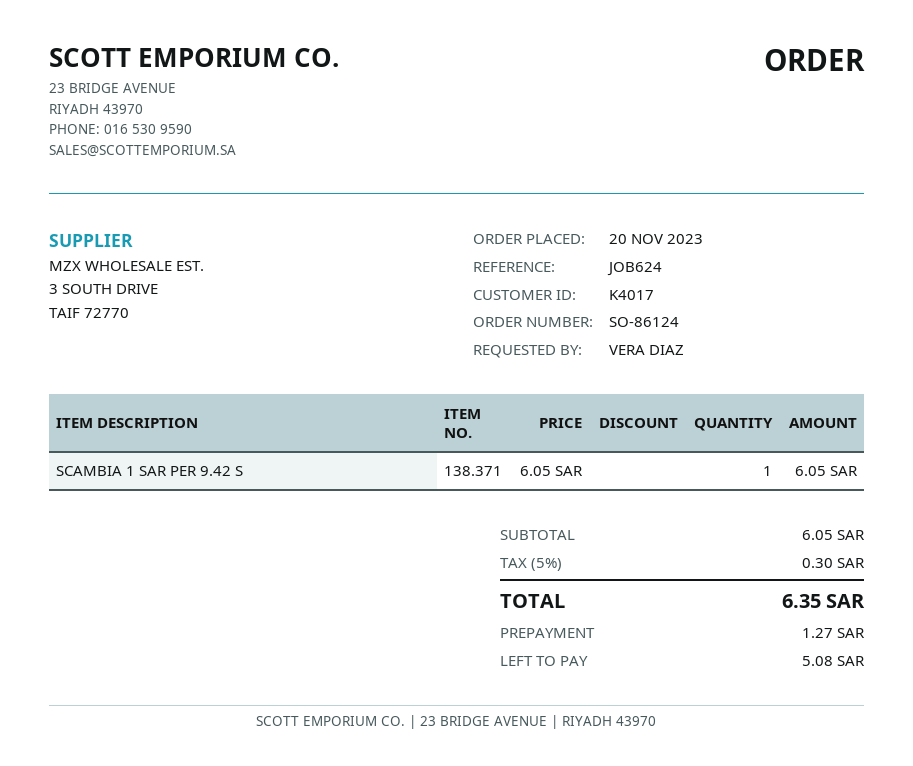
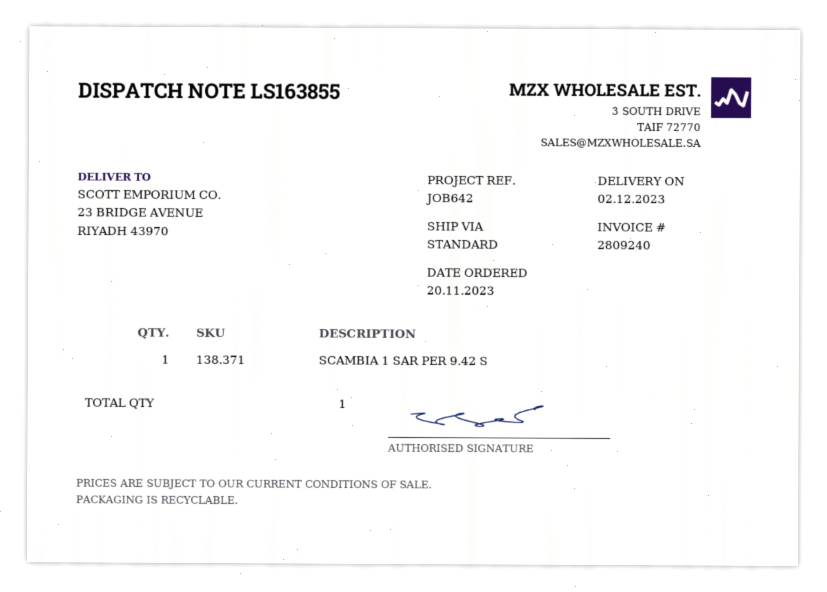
reference: JOB624 -> JOB642

